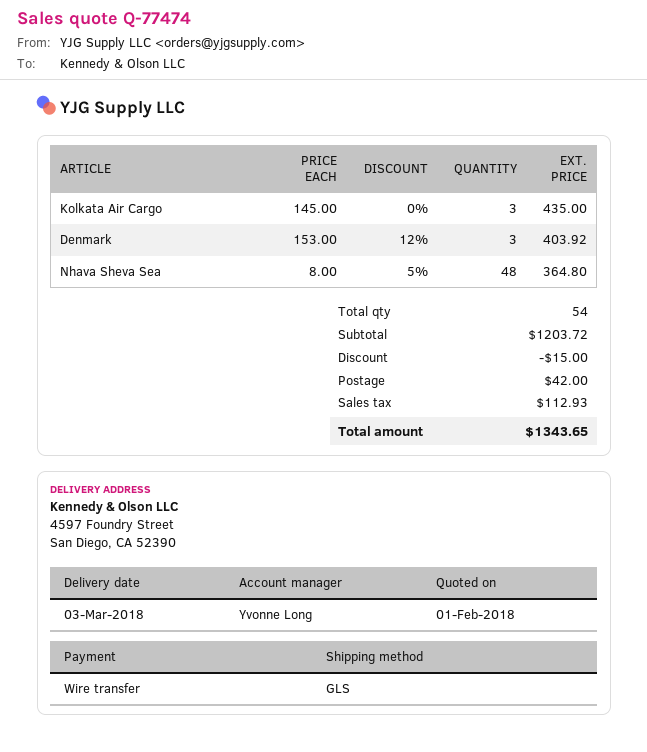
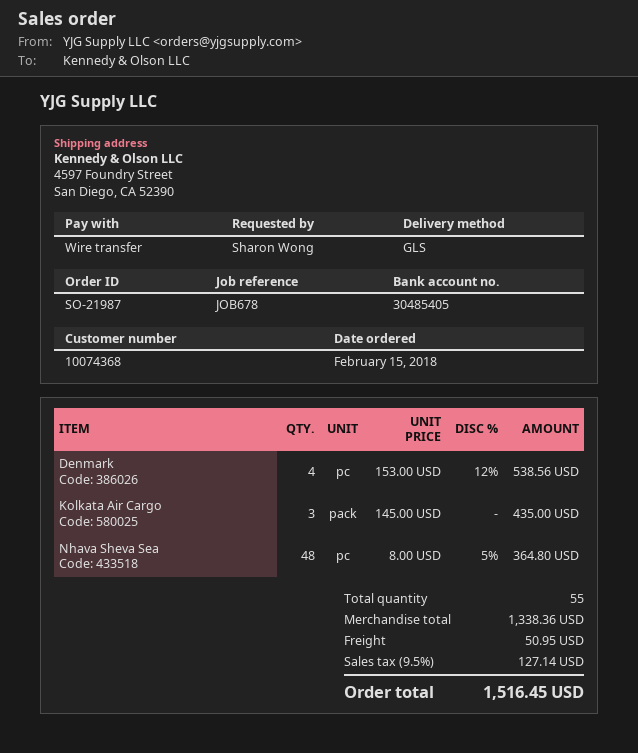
Denmark: 3 x 153.00 - 12% = 403.92 -> 4 x 153.00 - 12% = 538.56
total quantity: 54 -> 55
subtotal: 1203.72 -> 1338.36
discount: 15.00 -> none
shipping: 42.00 -> 50.95
tax: 112.93 -> 127.14
total: 1343.65 -> 1516.45

